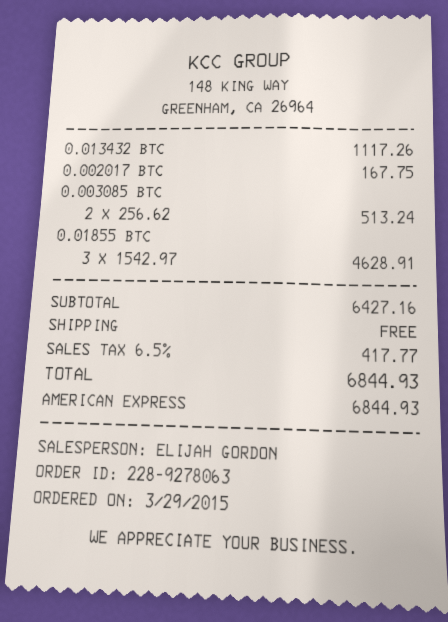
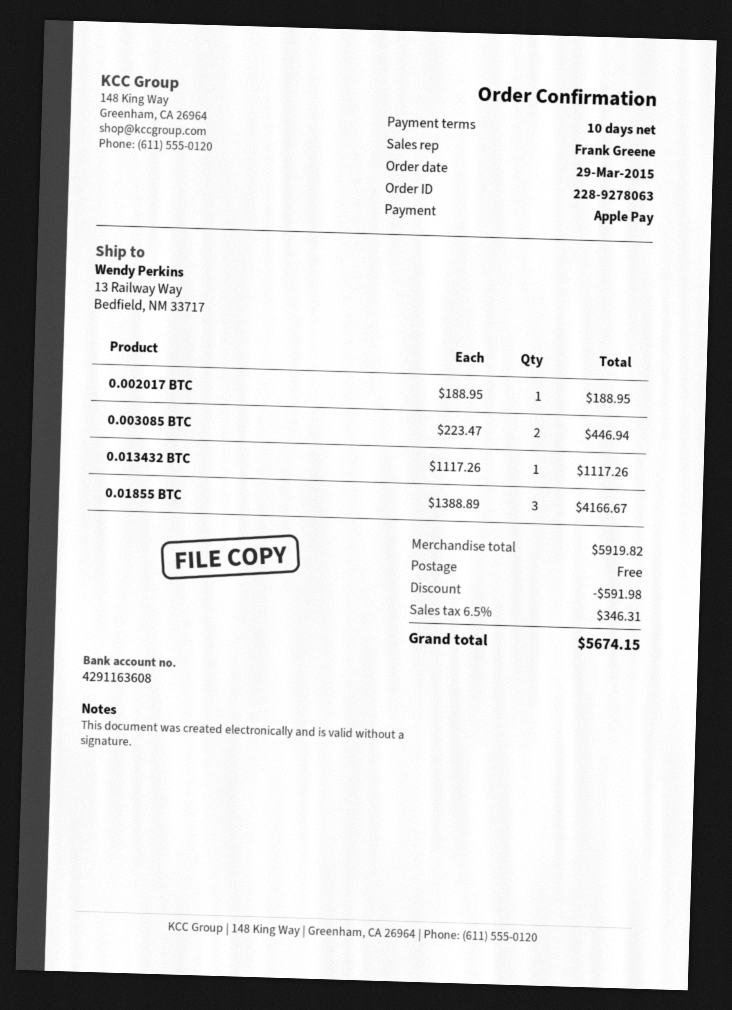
sales rep: ELIJAH GORDON -> Frank Greene
payment method: American Express -> Apple Pay
0.002017 BTC: 1 x 167.75 = 167.75 -> 1 x 188.95 = 188.95
0.003085 BTC: 2 x 256.62 = 513.24 -> 2 x 223.47 = 446.94
0.01855 BTC: 3 x 1542.97 = 4628.91 -> 3 x 1388.89 = 4166.67
subtotal: 6427.16 -> 5919.82
discount: none -> 591.98
tax: 6.5% = 417.77 -> 6.5% = 346.31
total: 6844.93 -> 5674.15

